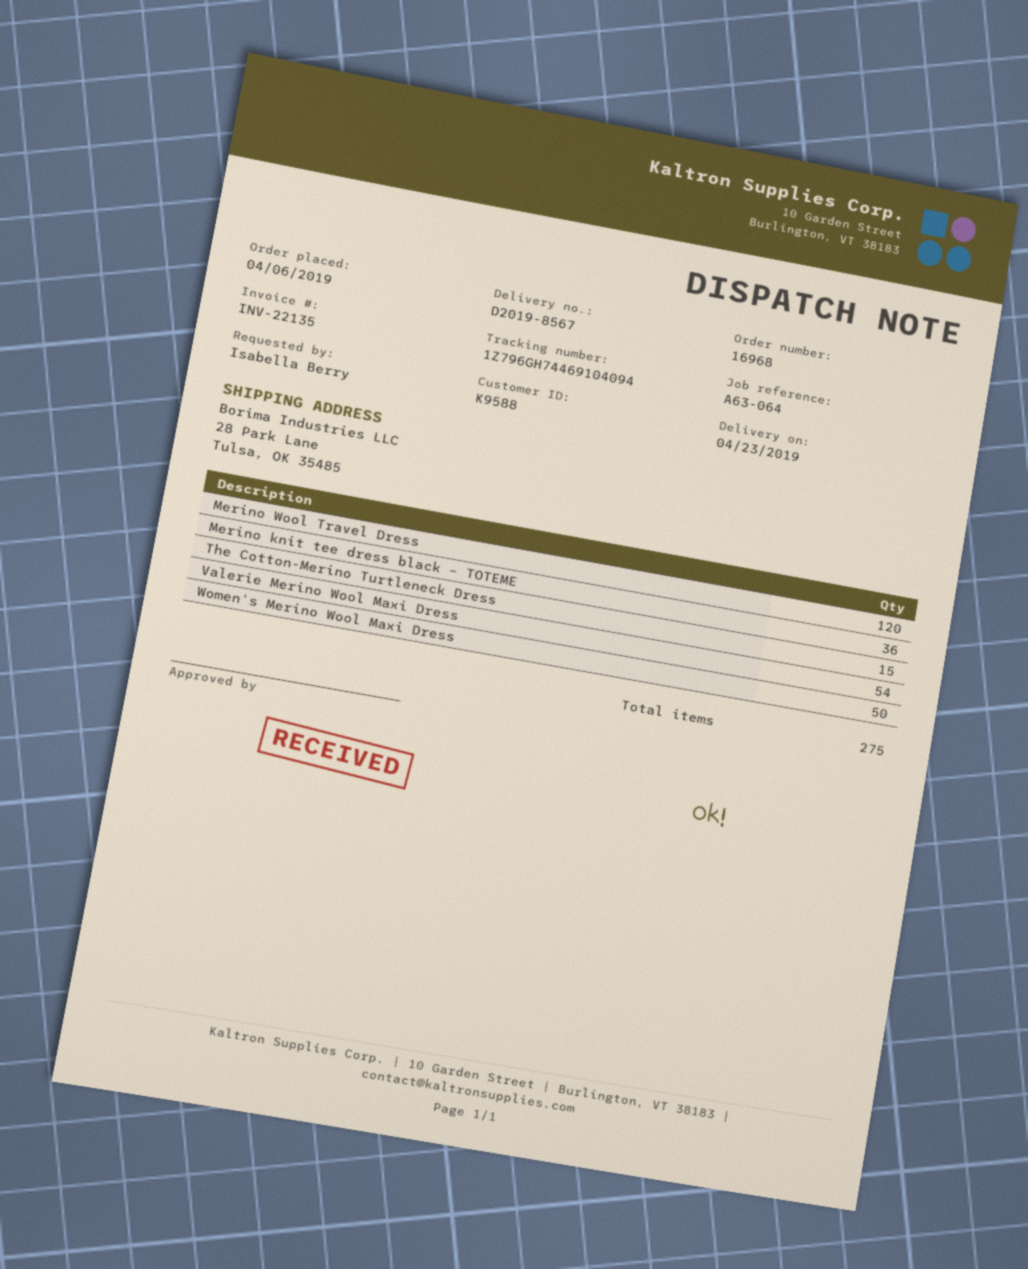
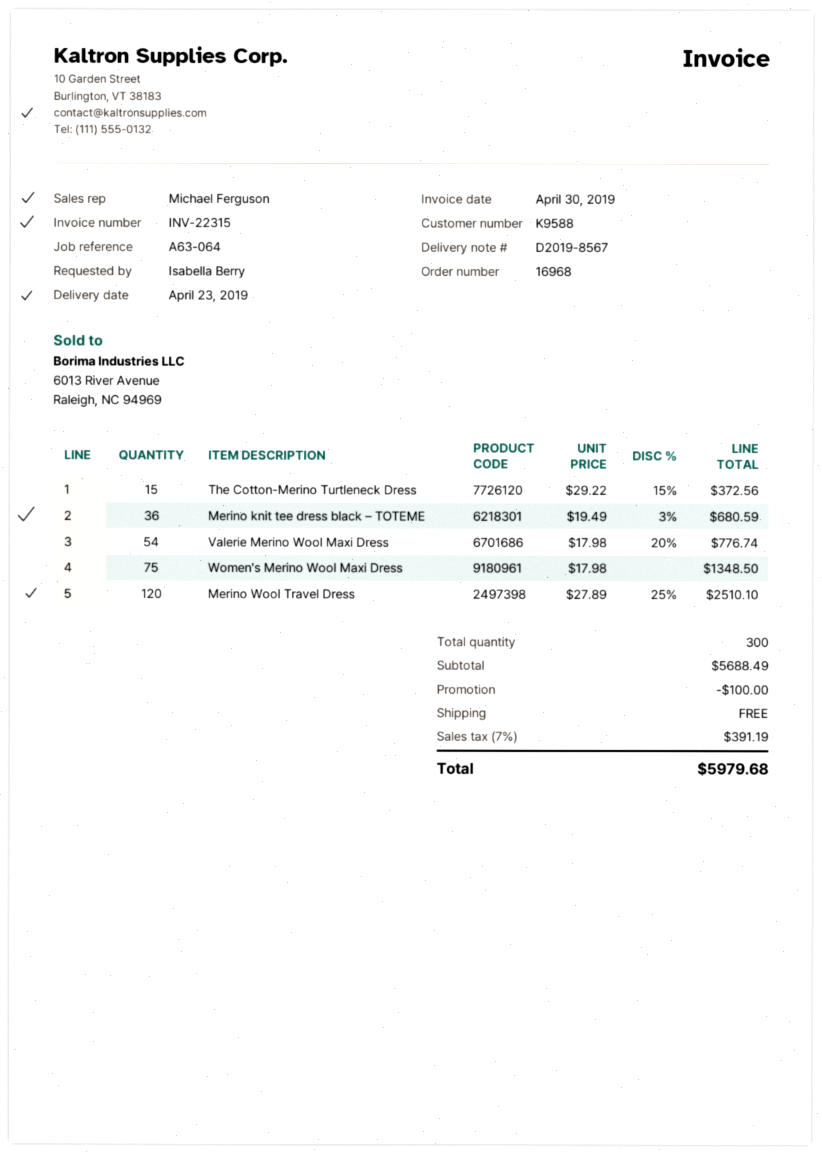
invoice number: INV-22135 -> INV-22315
Women's Merino Wool Maxi Dress: 50 -> 75
total quantity: 275 -> 300

